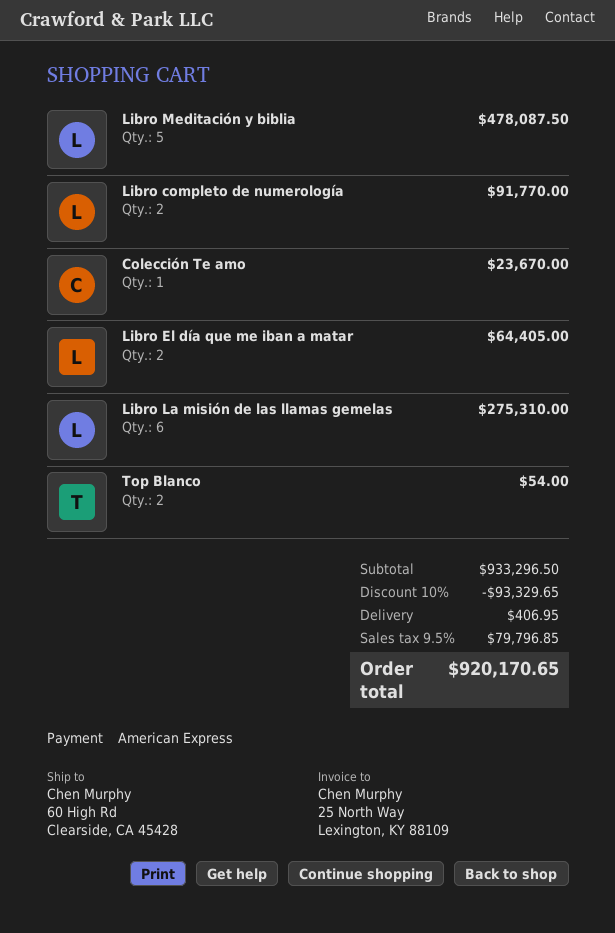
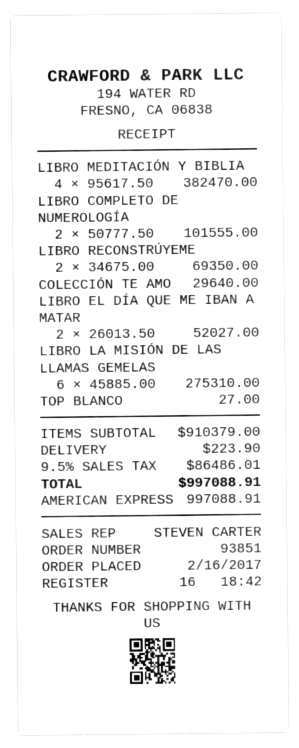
Libro Meditación y biblia: 5 for 478087.50 -> 4 for 382470.00
Libro completo de numerología: 2 for 91770.00 -> 2 for 101555.00
Colección Te amo: 1 for 23670.00 -> 1 for 29640.00
Libro El día que me iban a matar: 2 for 64405.00 -> 2 for 52027.00
Top Blanco: 2 for 54.00 -> 1 for 27.00
LIBRO RECONSTRÚYEME: none -> 2 for 69350.00
subtotal: 933296.50 -> 910379.00
discount: 10% = 93329.65 -> none
shipping: 406.95 -> 223.90
tax: 9.5% = 79796.85 -> 9.5% = 86486.01
total: 920170.65 -> 997088.91

